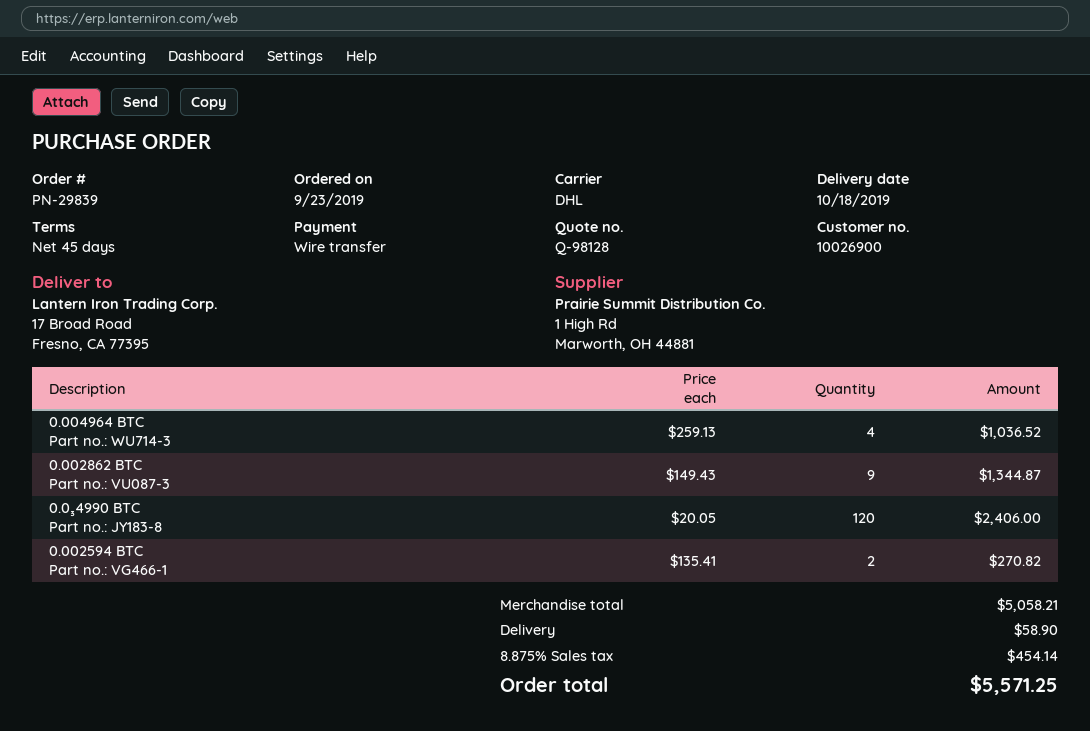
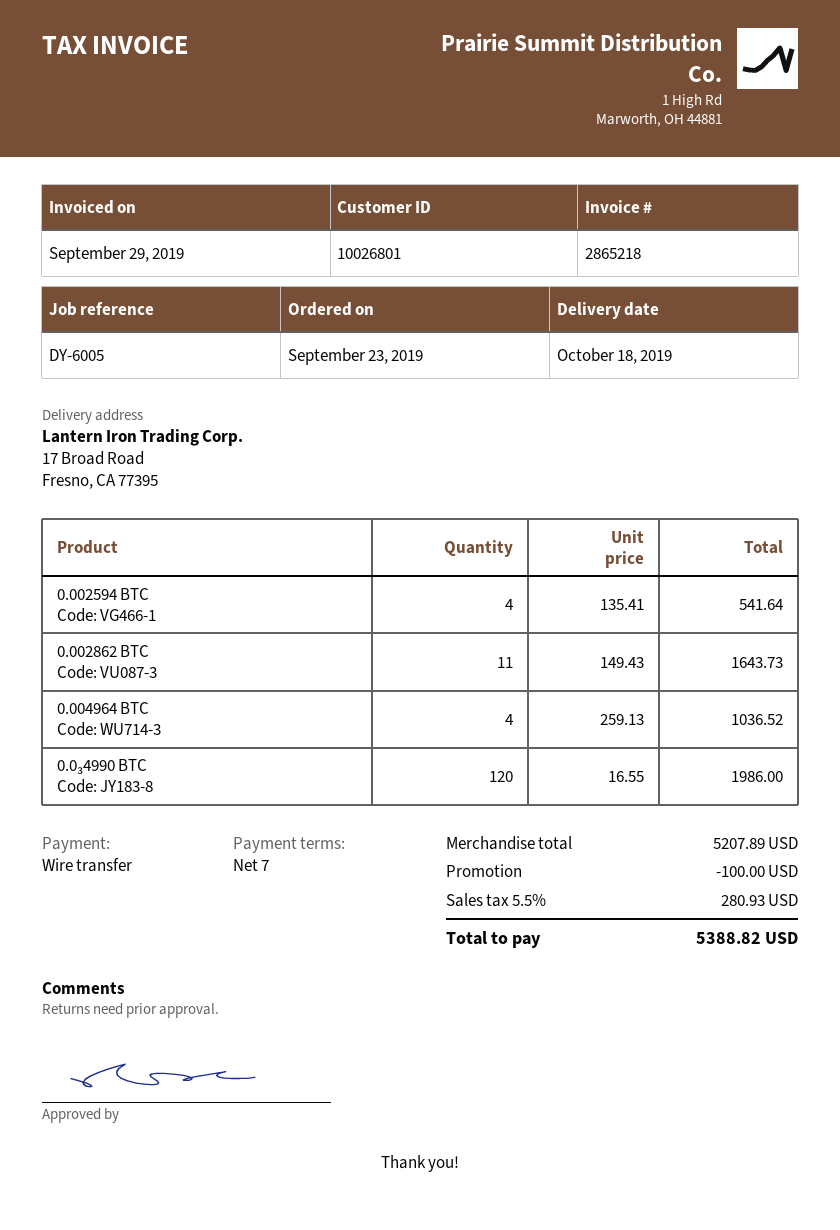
payment terms: 45 days -> 7 days
customer number: 10026900 -> 10026801
0.002862 BTC: 9 x 149.43 = 1344.87 -> 11 x 149.43 = 1643.73
0.0₃4990 BTC: 120 x 20.05 = 2406.00 -> 120 x 16.55 = 1986.00
0.002594 BTC: 2 x 135.41 = 270.82 -> 4 x 135.41 = 541.64
subtotal: 5058.21 -> 5207.89
discount: none -> 100.00
shipping: 58.90 -> none
tax: 8.875% = 454.14 -> 5.5% = 280.93
total: 5571.25 -> 5388.82

